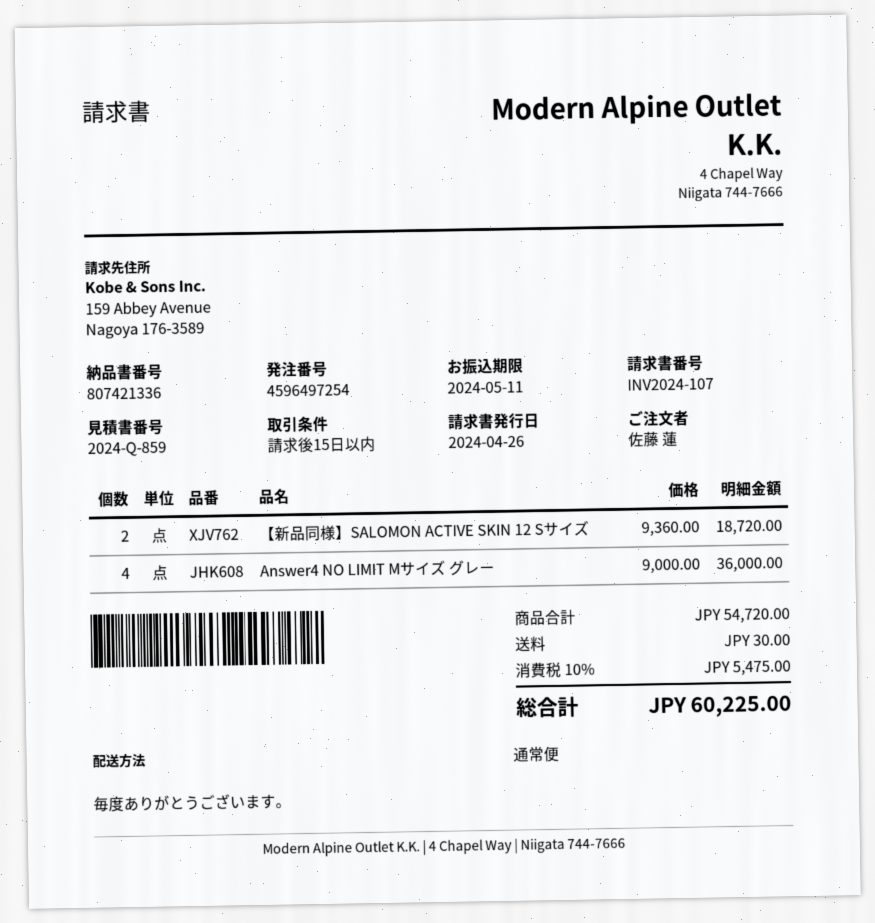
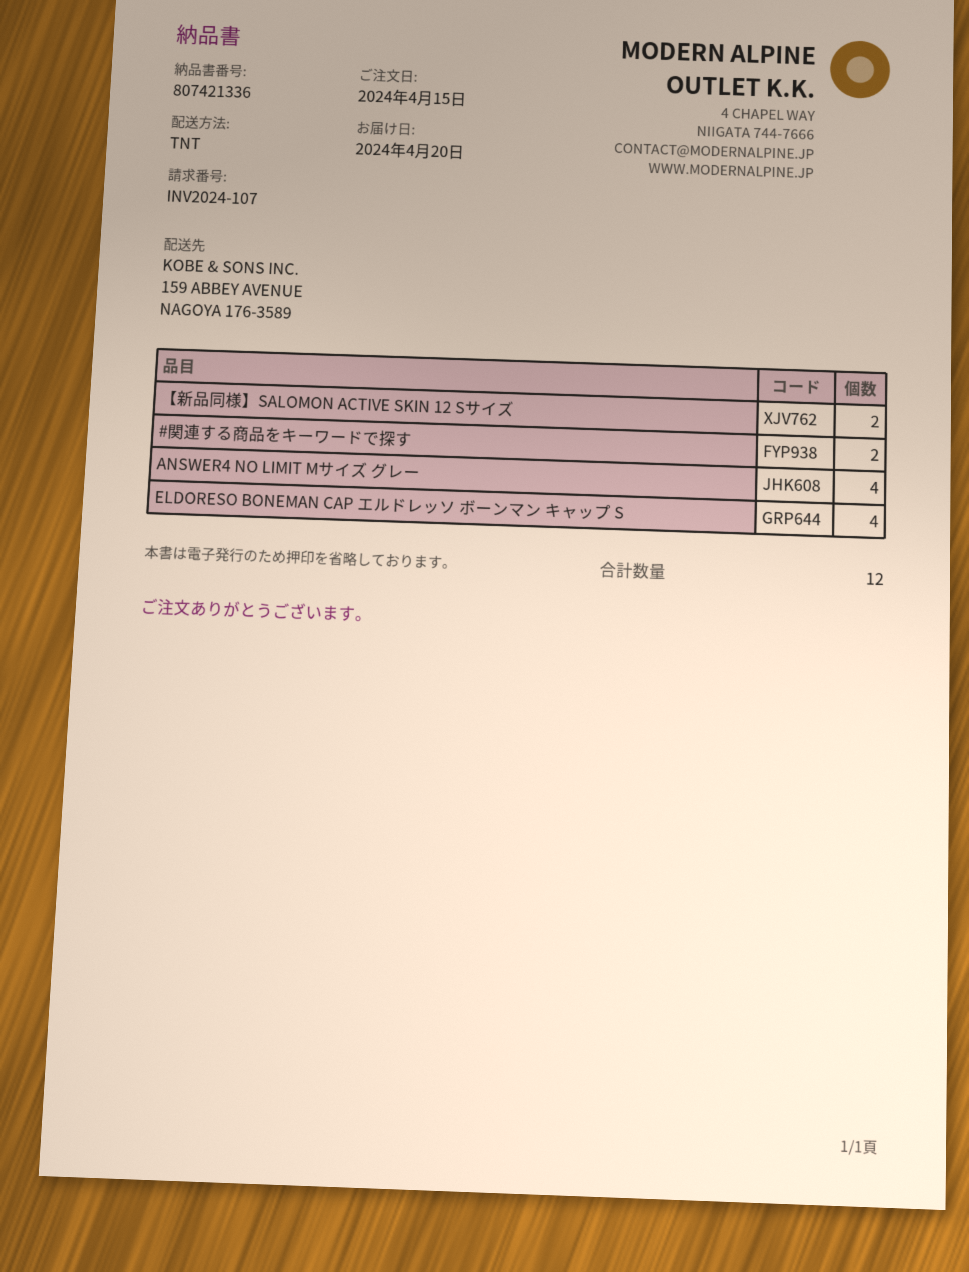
shipping method: standard -> TNT
#関連する商品をキーワードで探す: none -> 2
ELDORESO BONEMAN CAP エルドレッソ ボーンマン キャップ S: none -> 4

